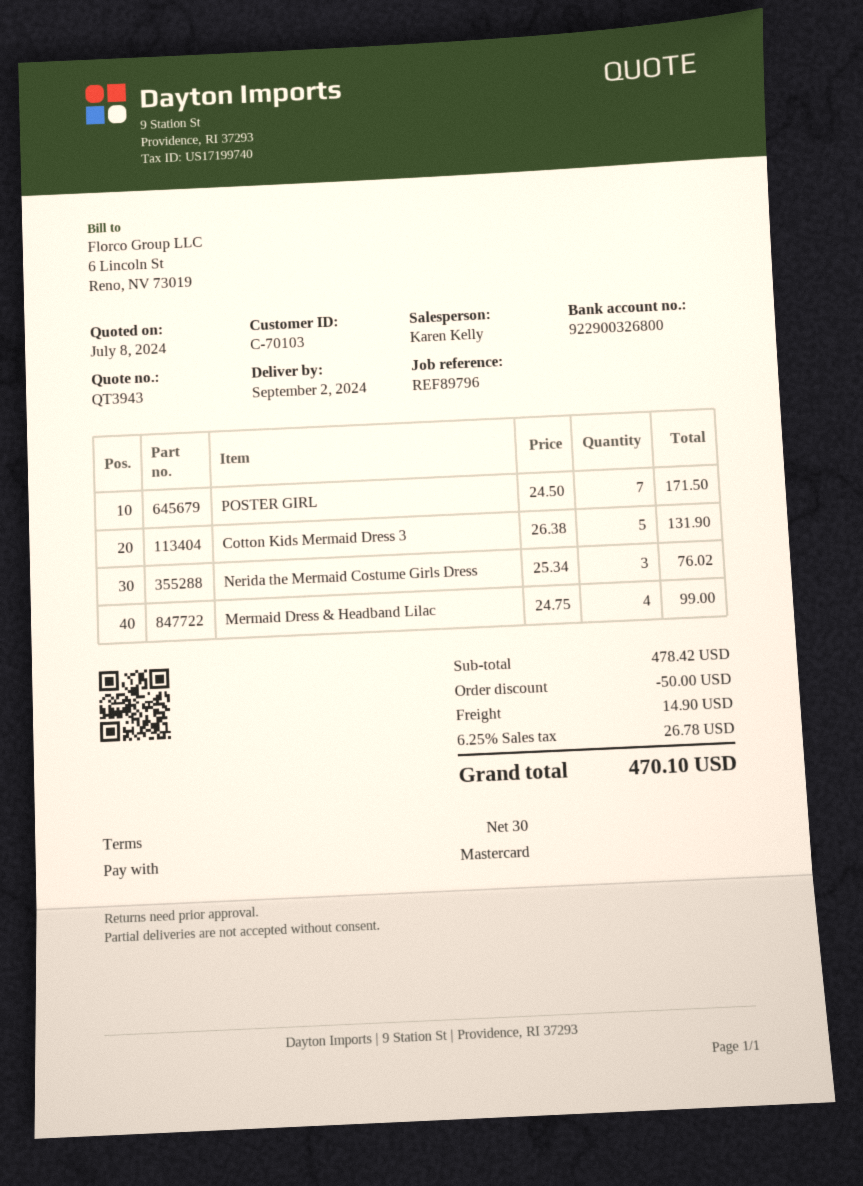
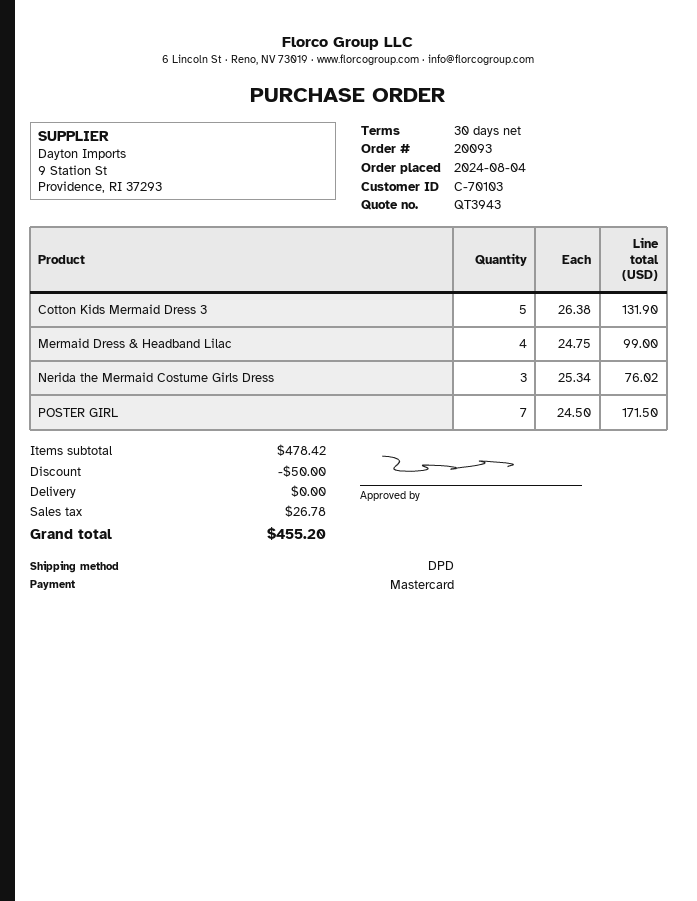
shipping: 14.90 -> 0.00
total: 470.10 -> 455.20

